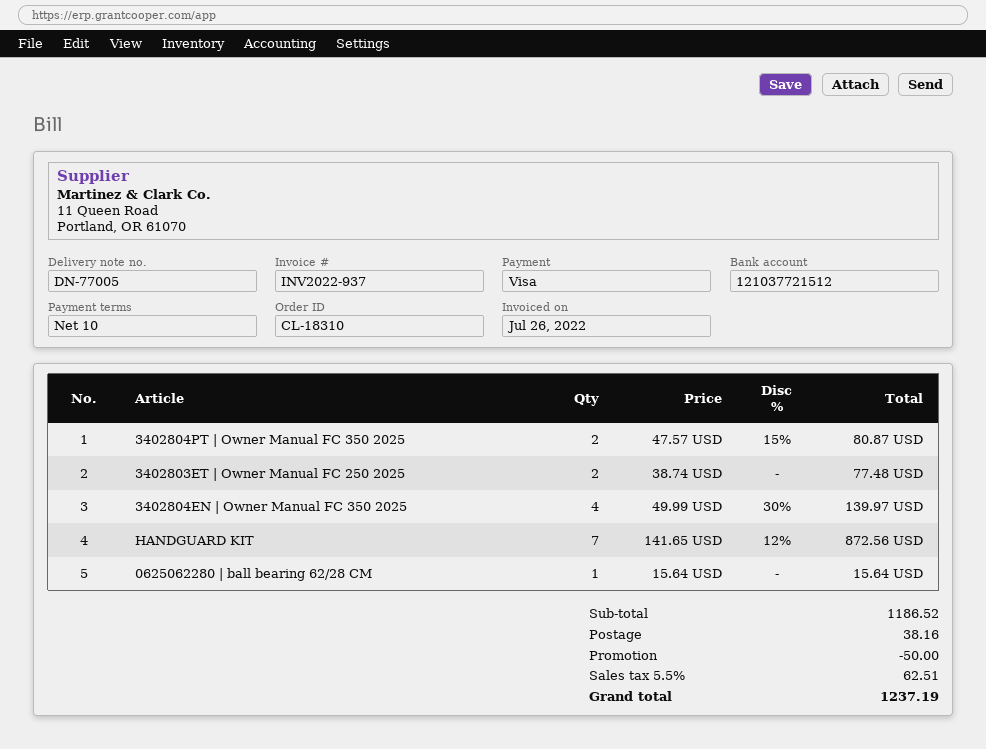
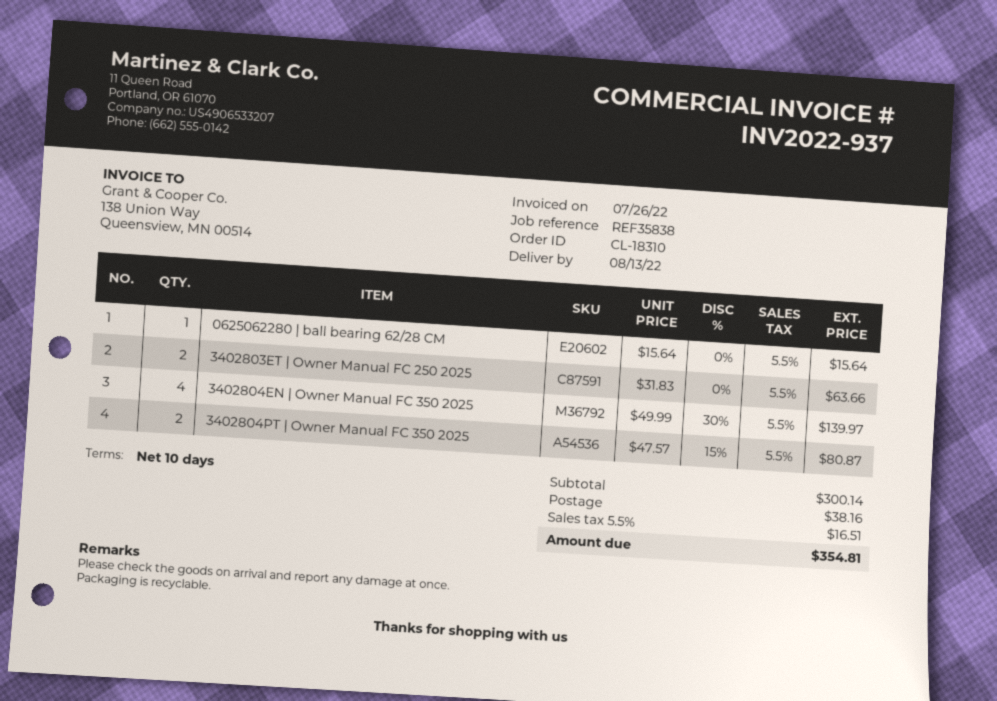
3402803ET | Owner Manual FC 250 2025: 2 x 38.74 = 77.48 -> 2 x 31.83 = 63.66
HANDGUARD KIT: 7 x 141.65 - 12% = 872.56 -> none
subtotal: 1186.52 -> 300.14
discount: 50.00 -> none
tax: 5.5% = 62.51 -> 5.5% = 16.51
total: 1237.19 -> 354.81

